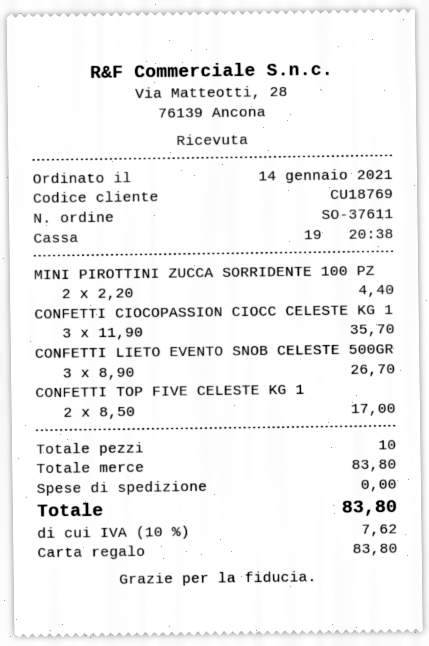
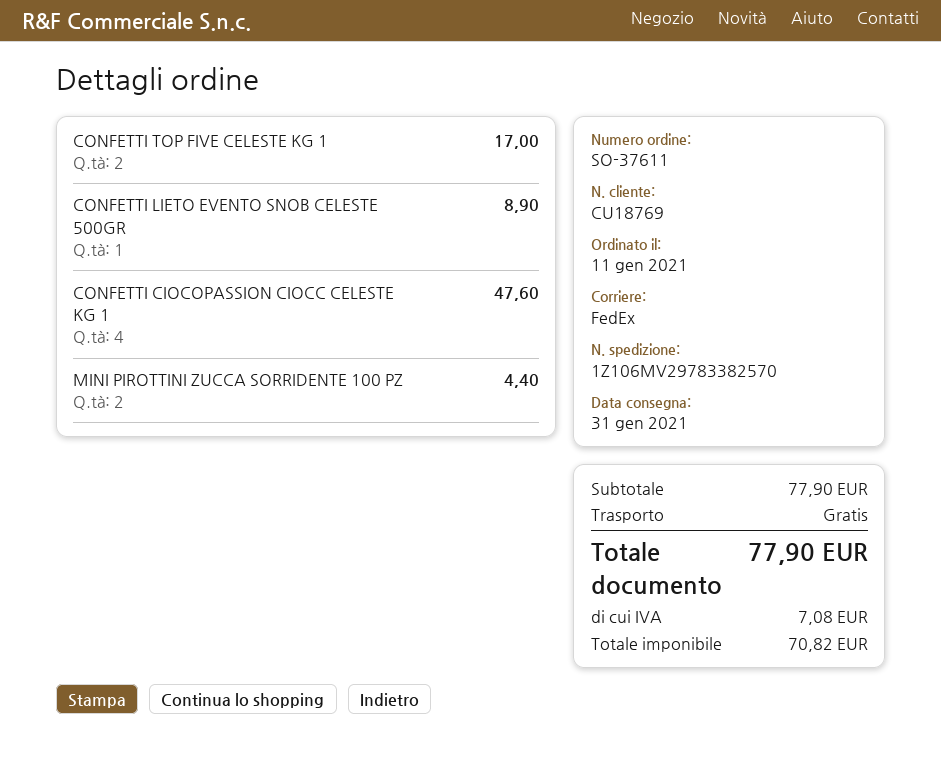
order date: 2021-01-14 -> 2021-01-11
CONFETTI CIOCOPASSION CIOCC CELESTE KG 1: 3 for 35.70 -> 4 for 47.60
CONFETTI LIETO EVENTO SNOB CELESTE 500GR: 3 for 26.70 -> 1 for 8.90
subtotal: 83.80 -> 77.90
tax: 7.62 -> 7.08
total: 83.80 -> 77.90

